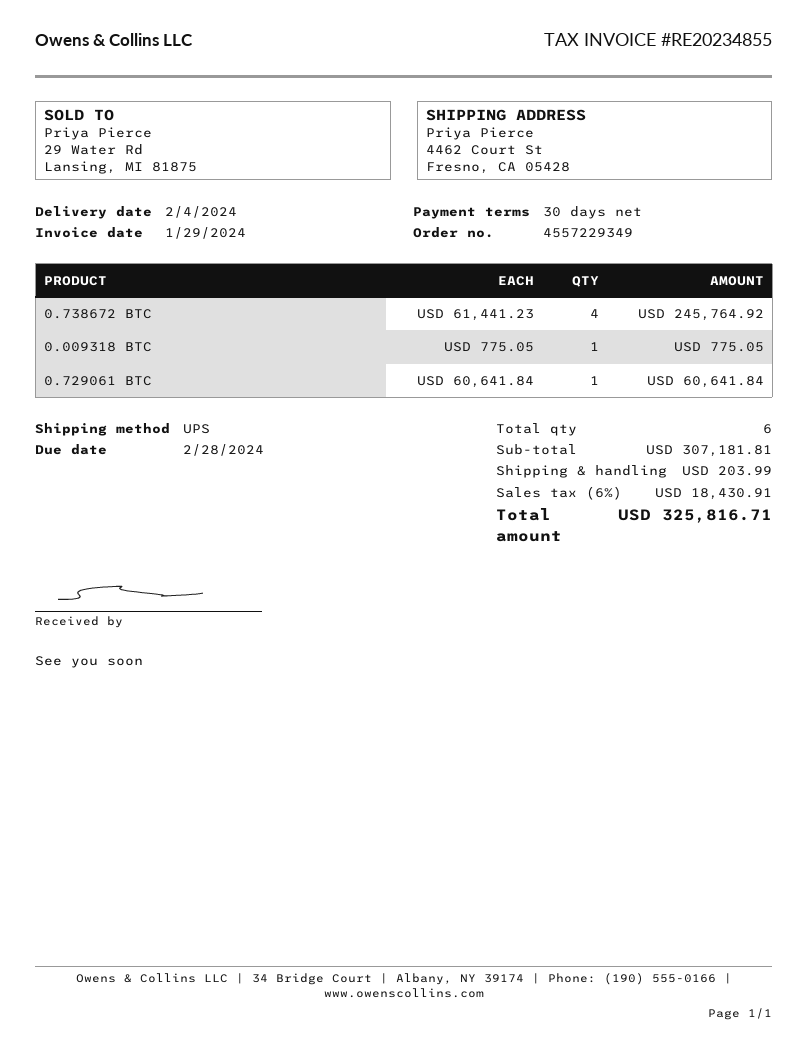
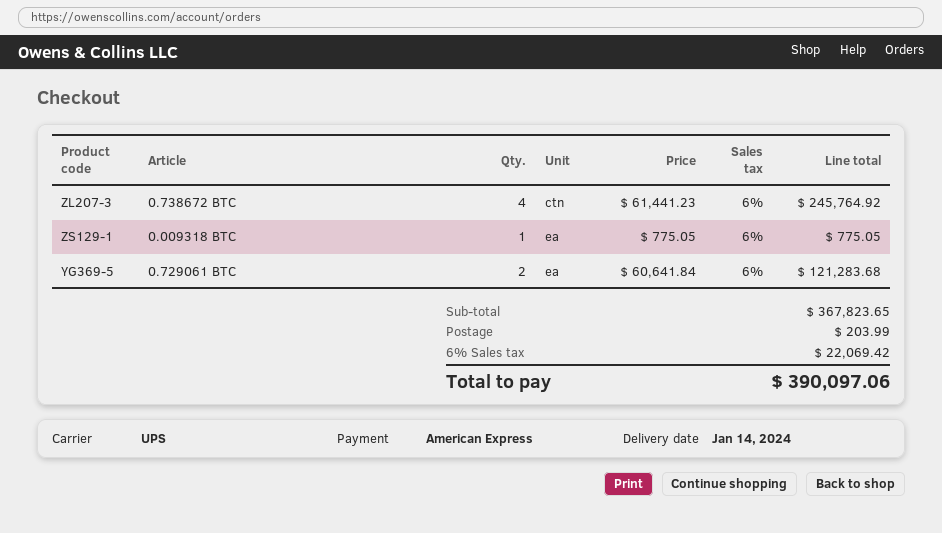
delivery date: 2024-02-04 -> 2024-01-14
0.729061 BTC: 1 x 60641.84 = 60641.84 -> 2 x 60641.84 = 121283.68
subtotal: 307181.81 -> 367823.65
tax: 6% = 18430.91 -> 6% = 22069.42
total: 325816.71 -> 390097.06

